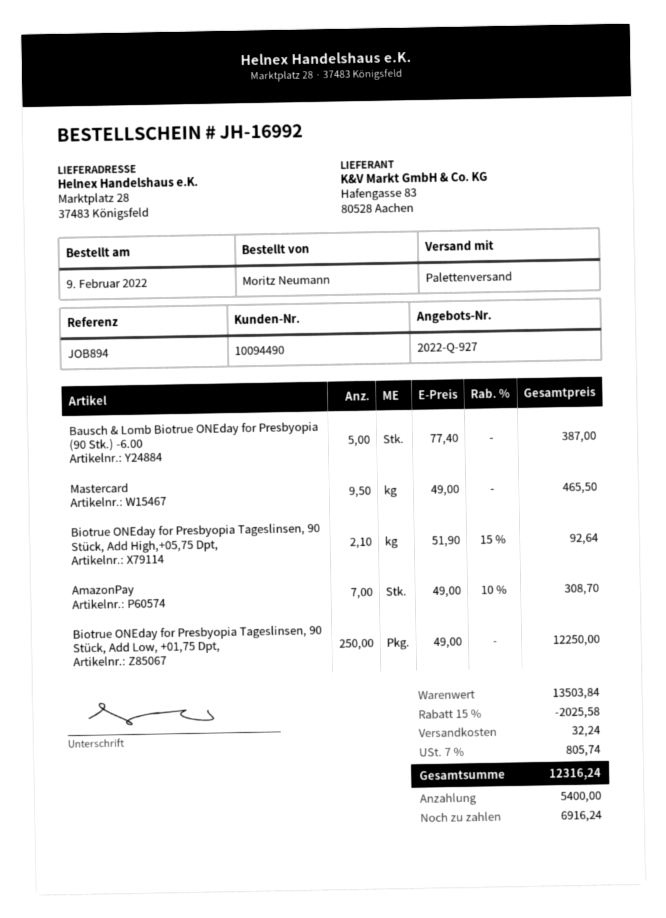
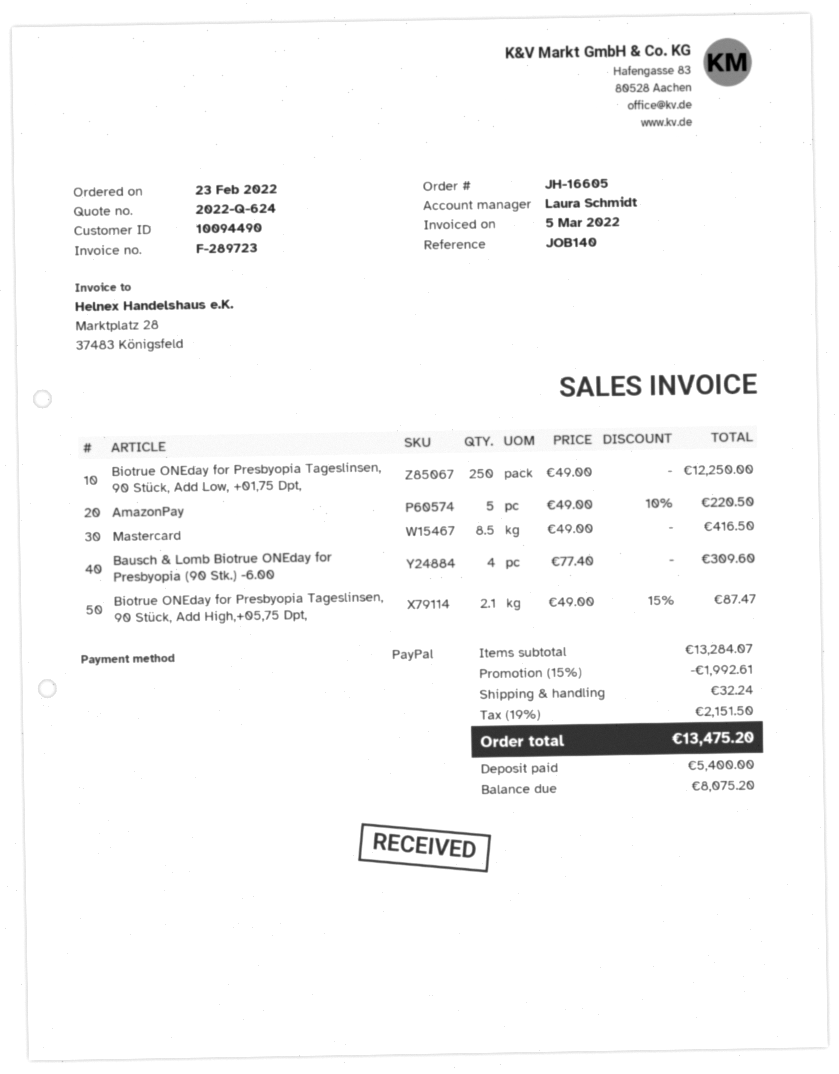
quote number: 2022-Q-927 -> 2022-Q-624
order number: JH-16992 -> JH-16605
order date: 2022-02-09 -> 2022-02-23
reference: JOB894 -> JOB140
Bausch & Lomb Biotrue ONEday for Presbyopia (90 Stk.) -6.00: 5 x 77.40 = 387.00 -> 4 x 77.40 = 309.60
Mastercard: 9.5 x 49.00 = 465.50 -> 8.5 x 49.00 = 416.50
Biotrue ONEday for Presbyopia Tageslinsen, 90 Stück, Add High,+05,75 Dpt,: 2.1 x 51.90 - 15% = 92.64 -> 2.1 x 49.00 - 15% = 87.47
AmazonPay: 7 x 49.00 - 10% = 308.70 -> 5 x 49.00 - 10% = 220.50
subtotal: 13503.84 -> 13284.07
discount: 15% = 2025.58 -> 15% = 1992.61
tax: 7% = 805.74 -> 19% = 2151.50
total: 12316.24 -> 13475.20
balance: 6916.24 -> 8075.20

